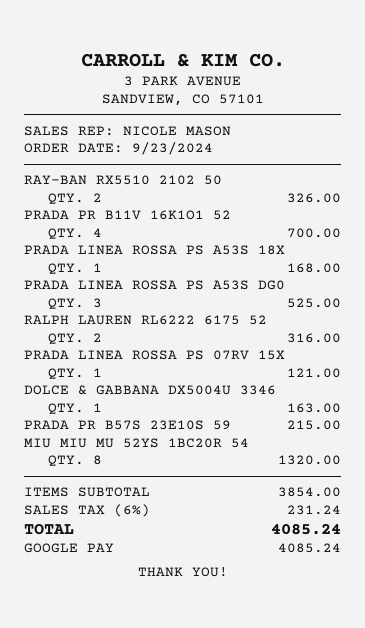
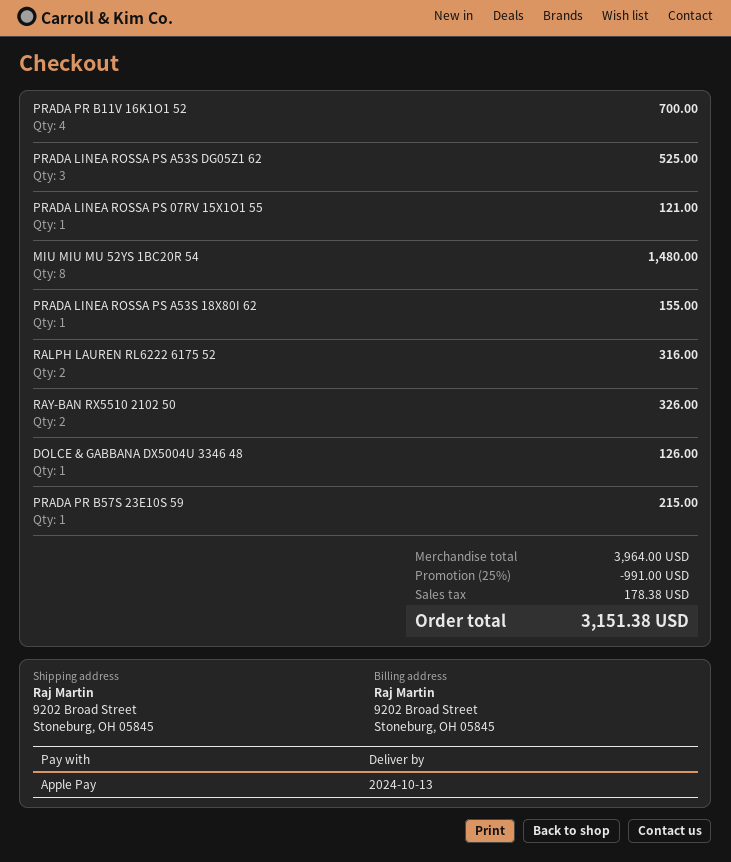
payment method: Google Pay -> Apple Pay
PRADA LINEA ROSSA PS A53S 18X: 1 for 168.00 -> 1 for 155.00
DOLCE & GABBANA DX5004U 3346: 1 for 163.00 -> 1 for 126.00
MIU MIU MU 52YS 1BC20R 54: 8 for 1320.00 -> 8 for 1480.00
subtotal: 3854.00 -> 3964.00
discount: none -> 25% = 991.00
tax: 231.24 -> 178.38
total: 4085.24 -> 3151.38

